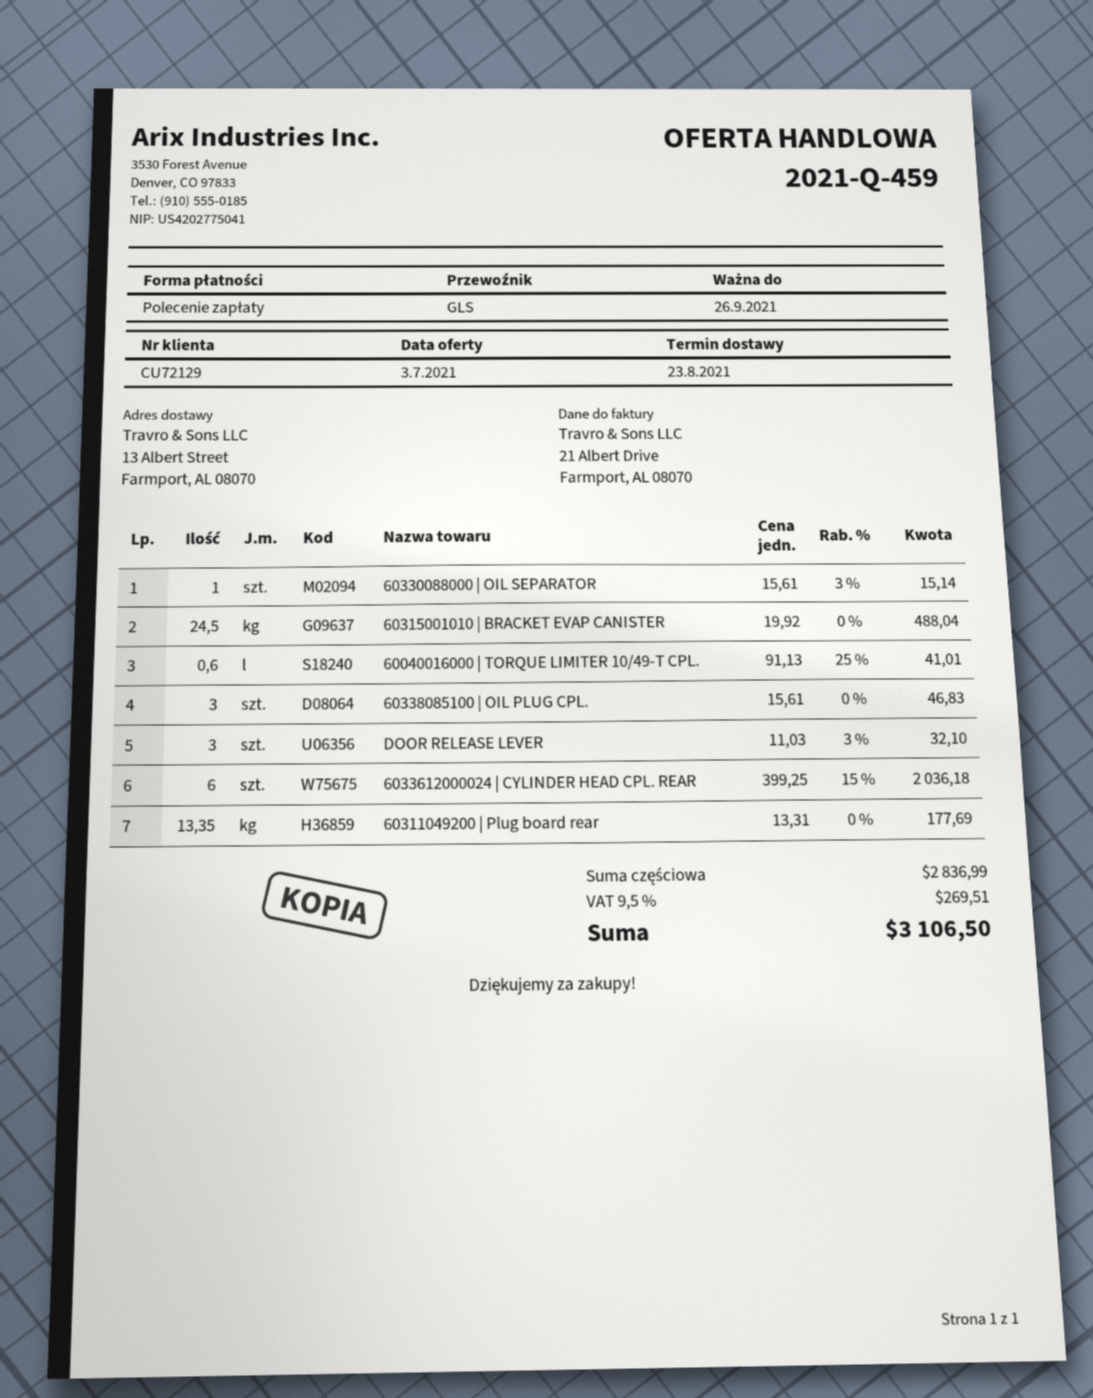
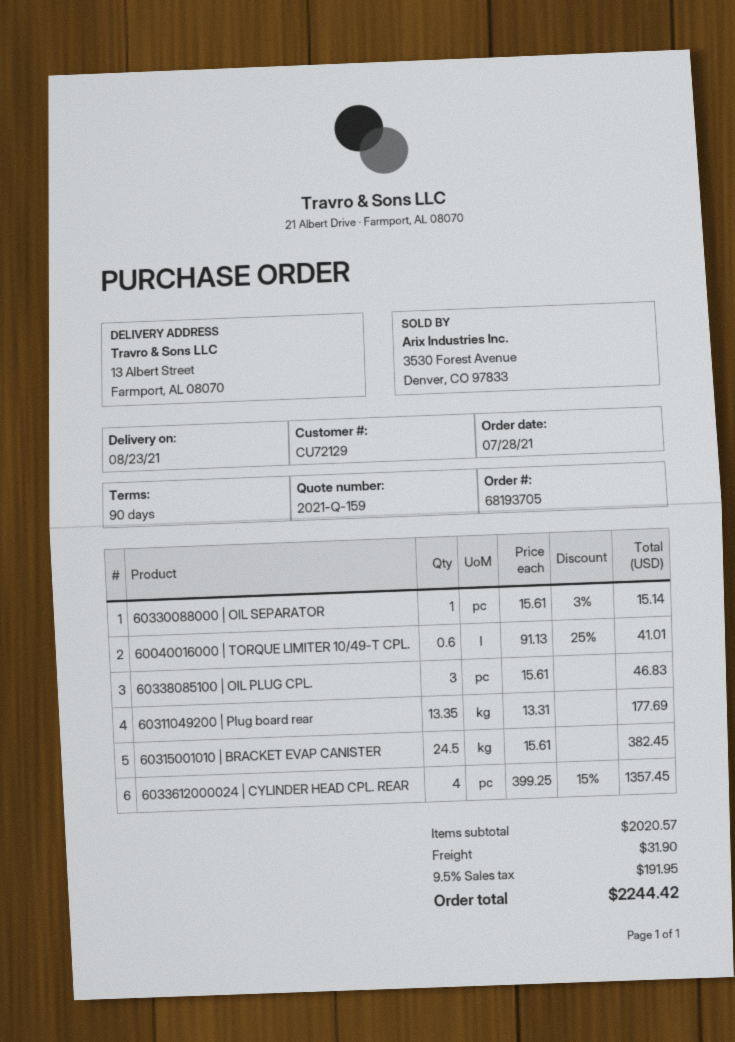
quote number: 2021-Q-459 -> 2021-Q-159
60315001010 | BRACKET EVAP CANISTER: 24.5 x 19.92 = 488.04 -> 24.5 x 15.61 = 382.45
DOOR RELEASE LEVER: 3 x 11.03 - 3% = 32.10 -> none
6033612000024 | CYLINDER HEAD CPL. REAR: 6 x 399.25 - 15% = 2036.18 -> 4 x 399.25 - 15% = 1357.45
subtotal: 2836.99 -> 2020.57
shipping: none -> 31.90
tax: 9.5% = 269.51 -> 9.5% = 191.95
total: 3106.50 -> 2244.42

